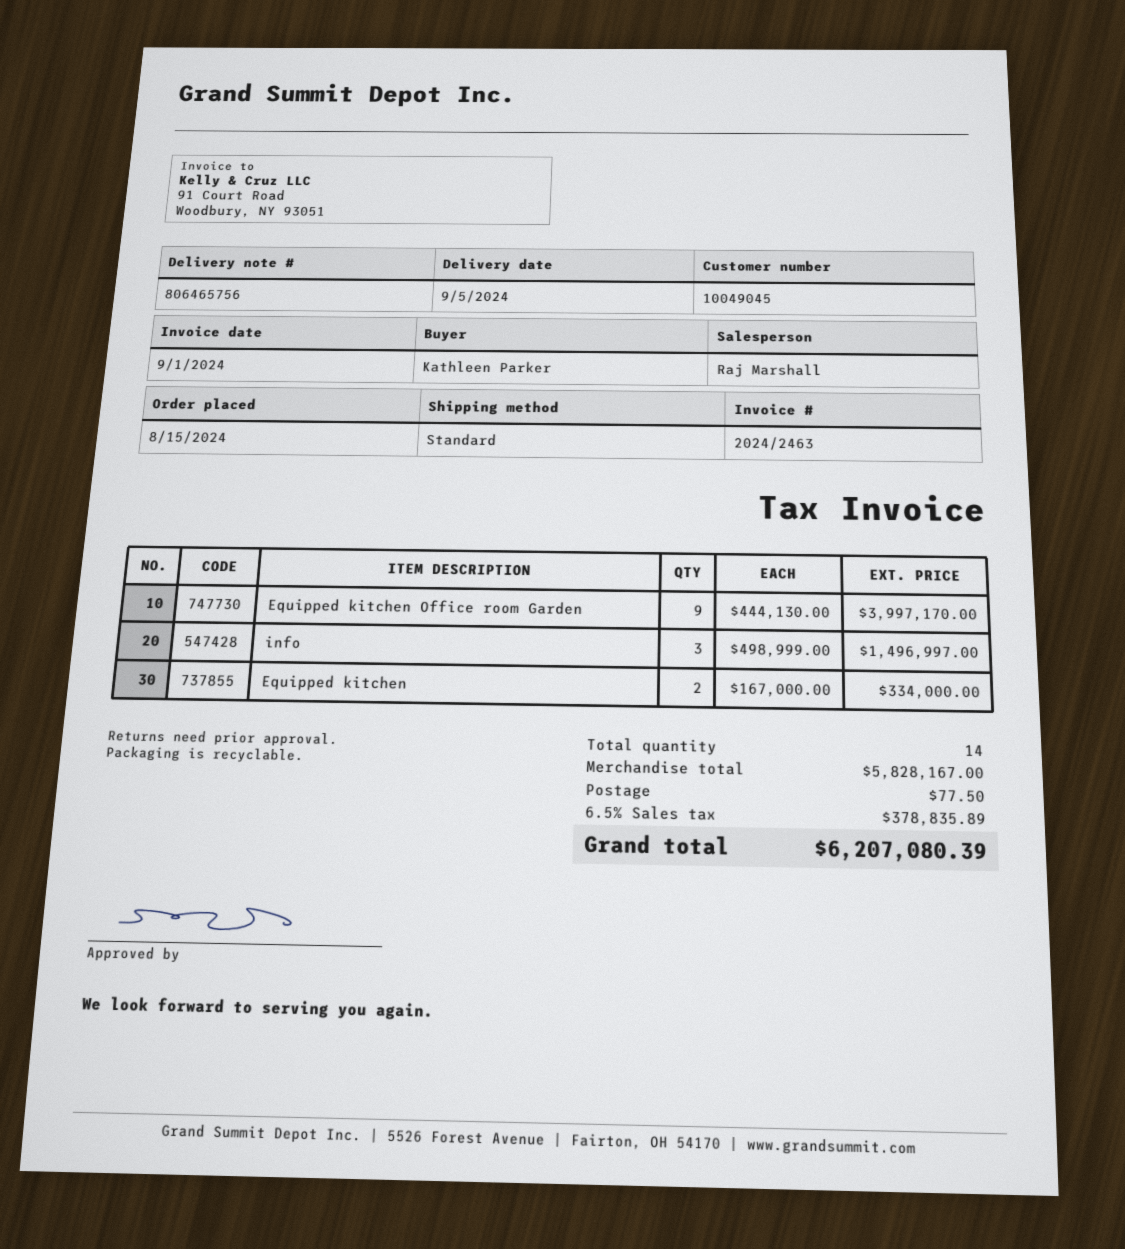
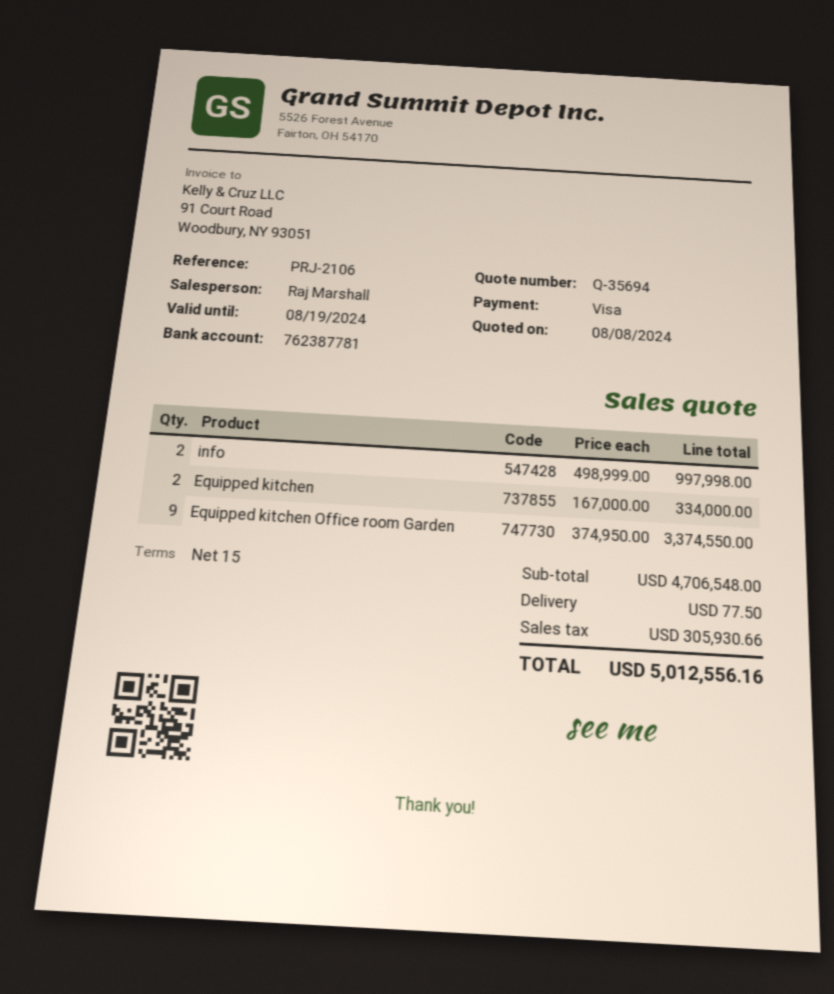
Equipped kitchen Office room Garden: 9 x 444130.00 = 3997170.00 -> 9 x 374950.00 = 3374550.00
info: 3 x 498999.00 = 1496997.00 -> 2 x 498999.00 = 997998.00
subtotal: 5828167.00 -> 4706548.00
tax: 378835.89 -> 305930.66
total: 6207080.39 -> 5012556.16

